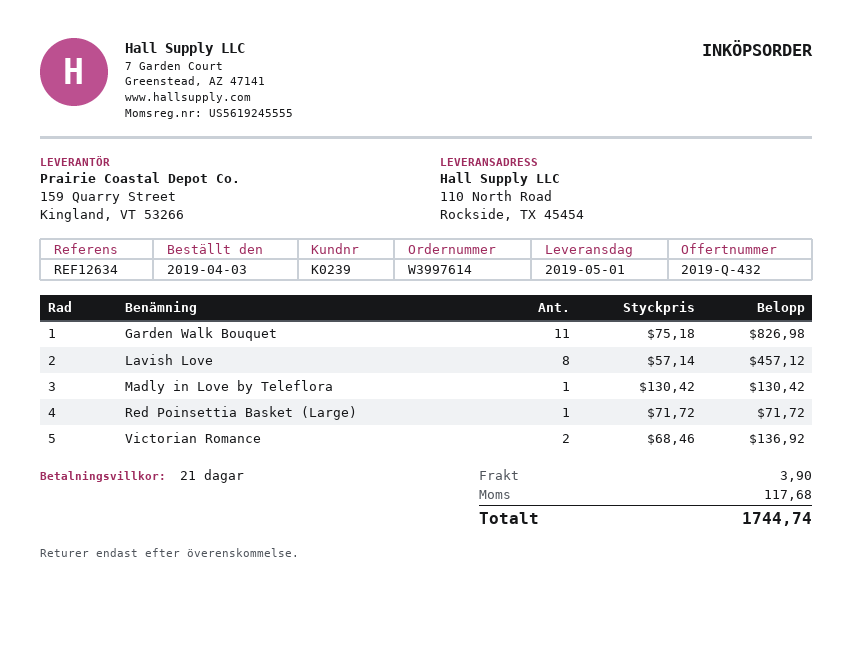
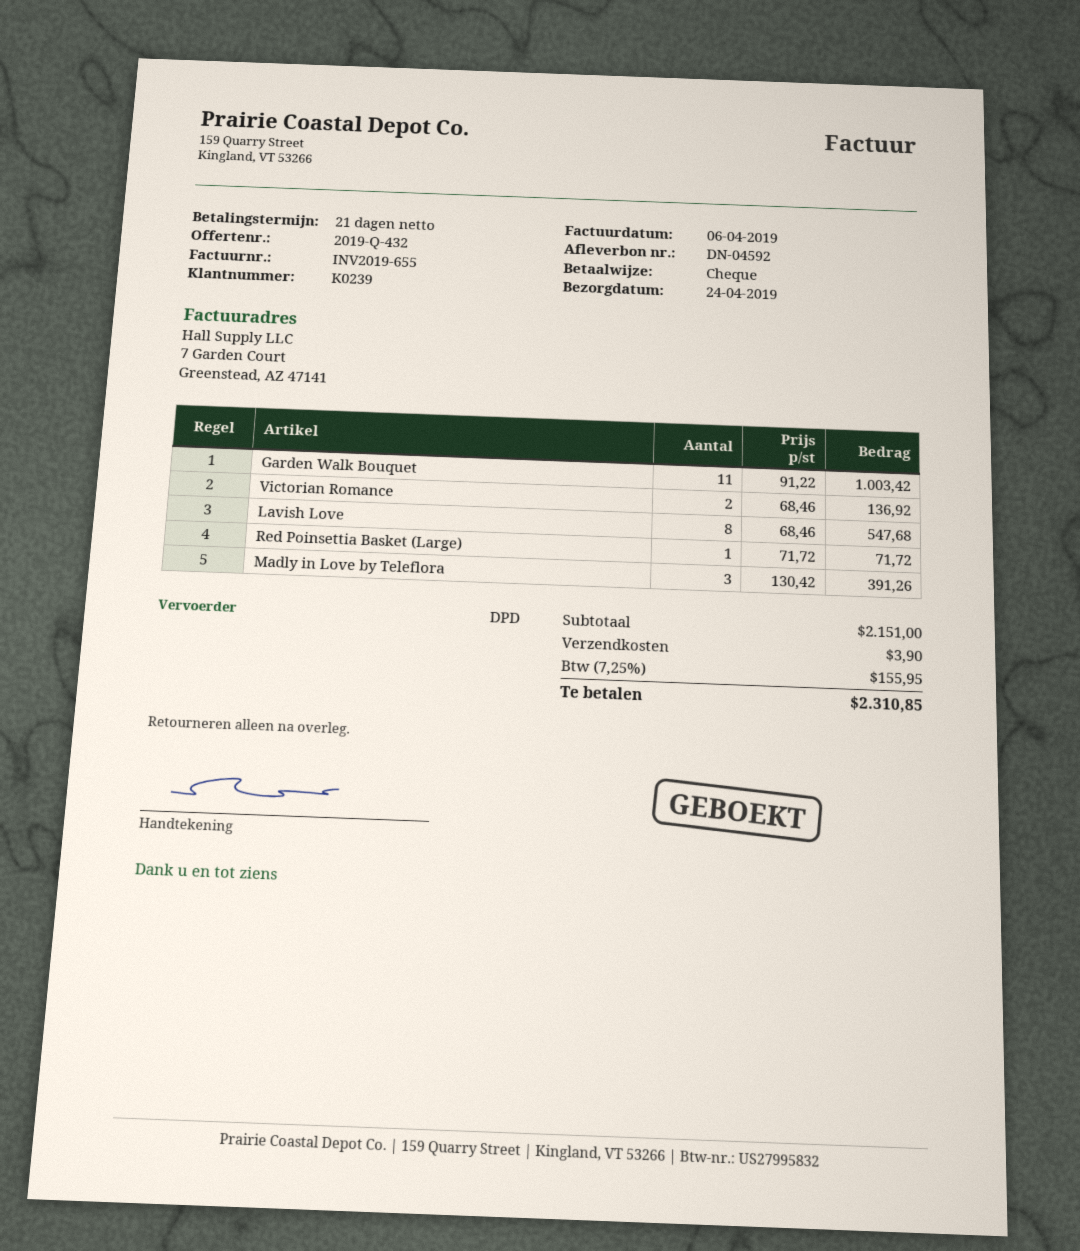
delivery date: 2019-05-01 -> 2019-04-24
Garden Walk Bouquet: 11 x 75.18 = 826.98 -> 11 x 91.22 = 1003.42
Lavish Love: 8 x 57.14 = 457.12 -> 8 x 68.46 = 547.68
Madly in Love by Teleflora: 1 x 130.42 = 130.42 -> 3 x 130.42 = 391.26
tax: 117.68 -> 155.95
total: 1744.74 -> 2310.85

